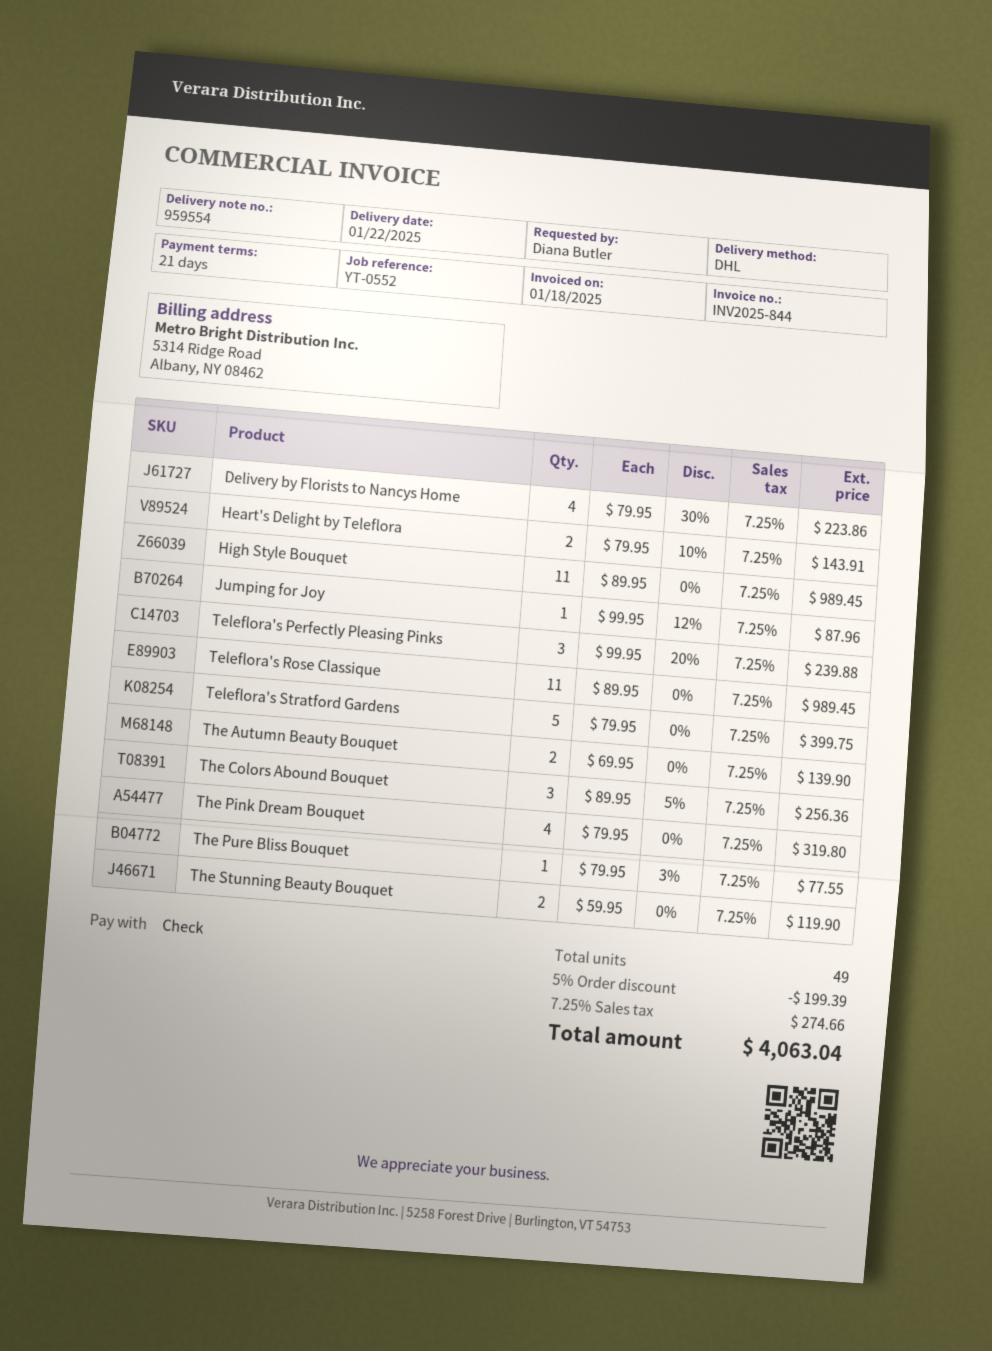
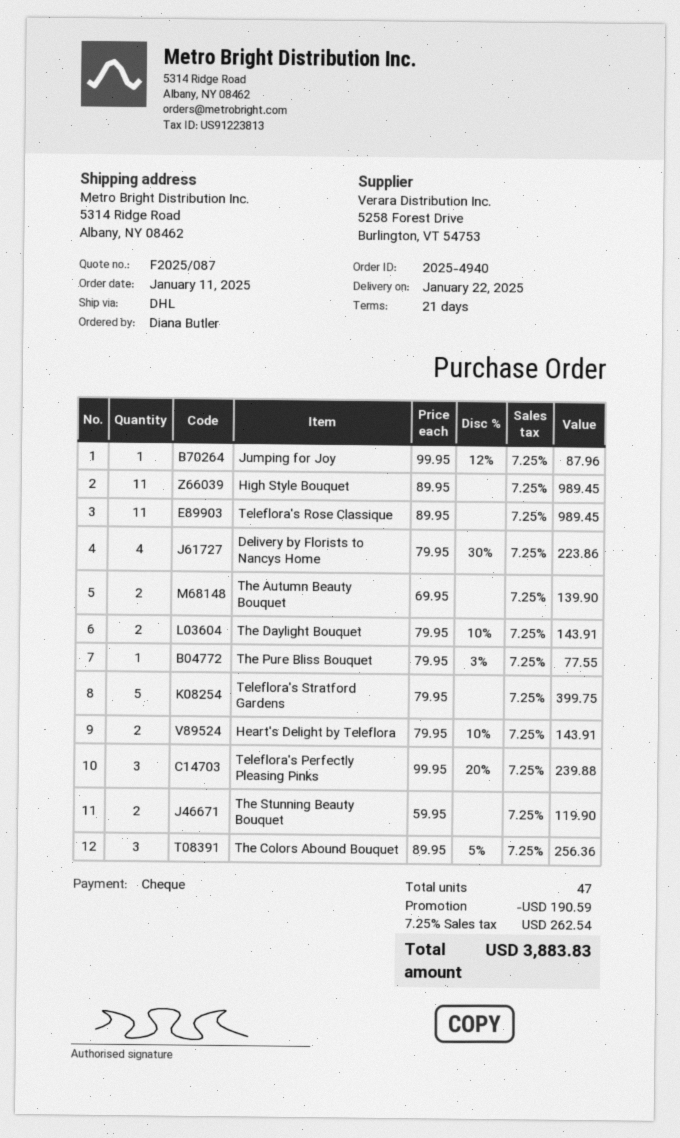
The Pink Dream Bouquet: 4 x 79.95 = 319.80 -> none
The Daylight Bouquet: none -> 2 x 79.95 - 10% = 143.91
total quantity: 49 -> 47
discount: 199.39 -> 190.59
tax: 7.25% = 274.66 -> 7.25% = 262.54
total: 4063.04 -> 3883.83

